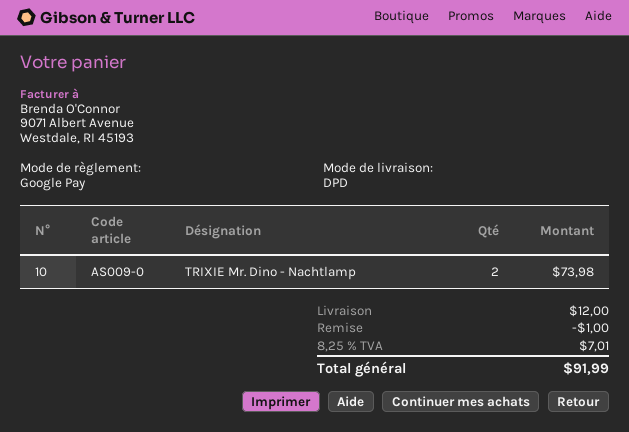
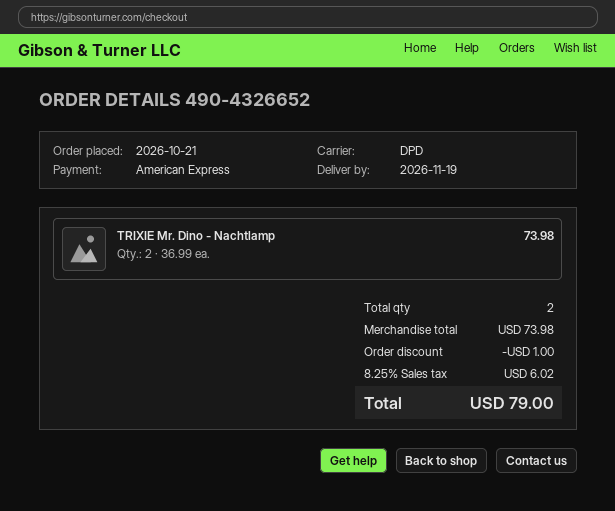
payment method: Google Pay -> American Express
shipping: 12.00 -> none
tax: 8.25% = 7.01 -> 8.25% = 6.02
total: 91.99 -> 79.00

